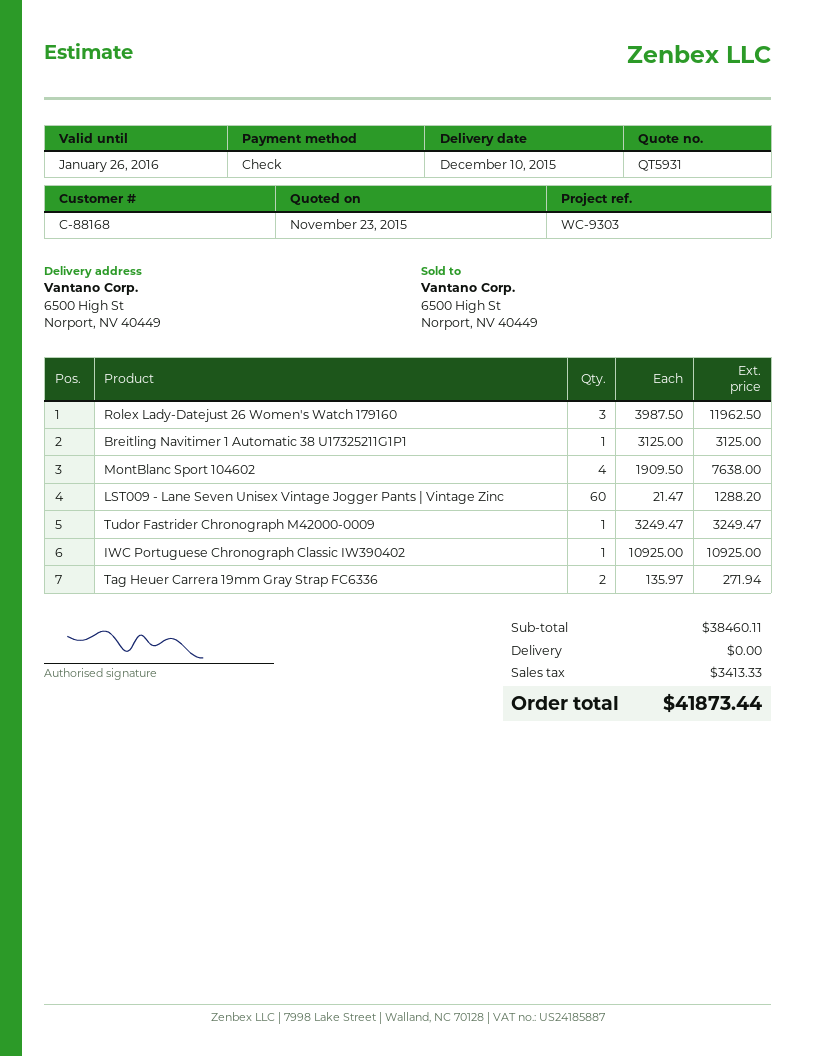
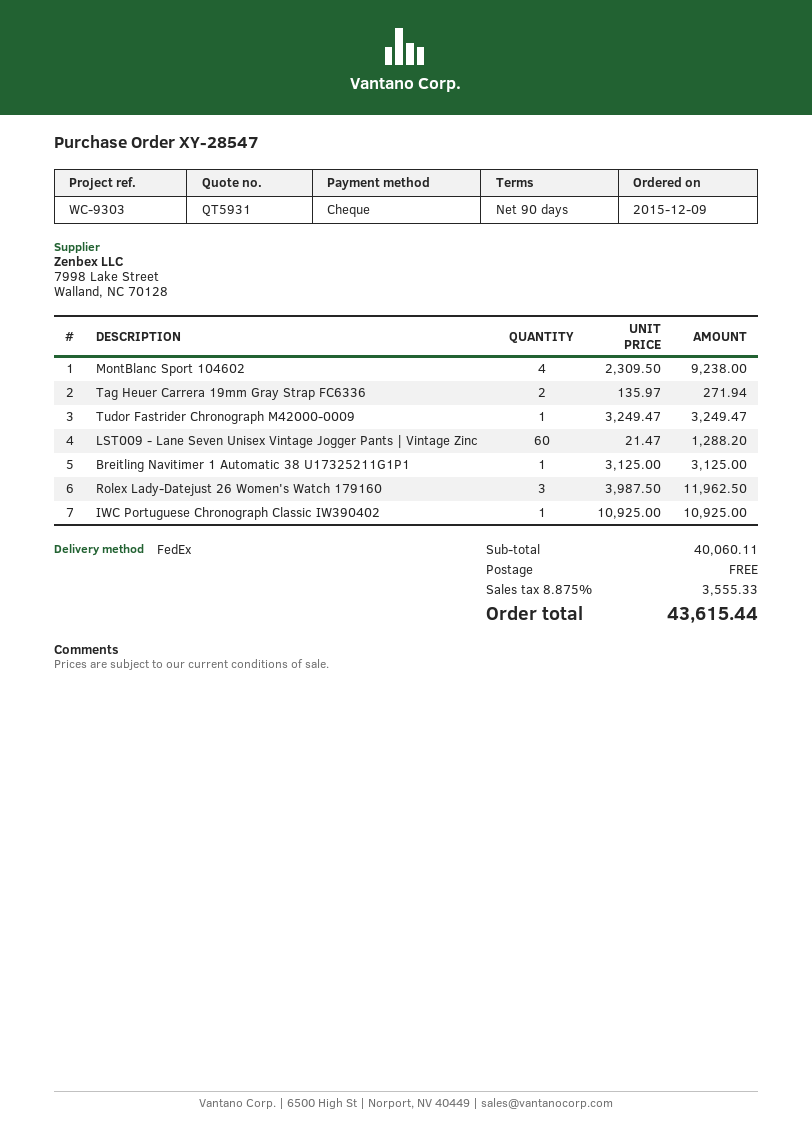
MontBlanc Sport 104602: 4 x 1909.50 = 7638.00 -> 4 x 2309.50 = 9238.00
subtotal: 38460.11 -> 40060.11
tax: 3413.33 -> 3555.33
total: 41873.44 -> 43615.44

